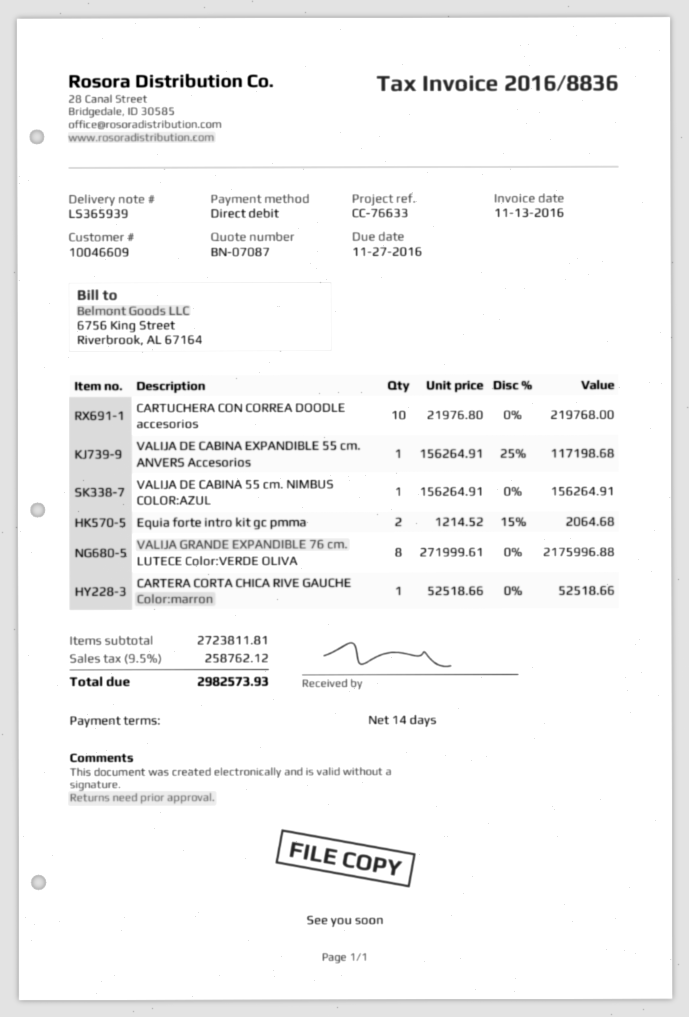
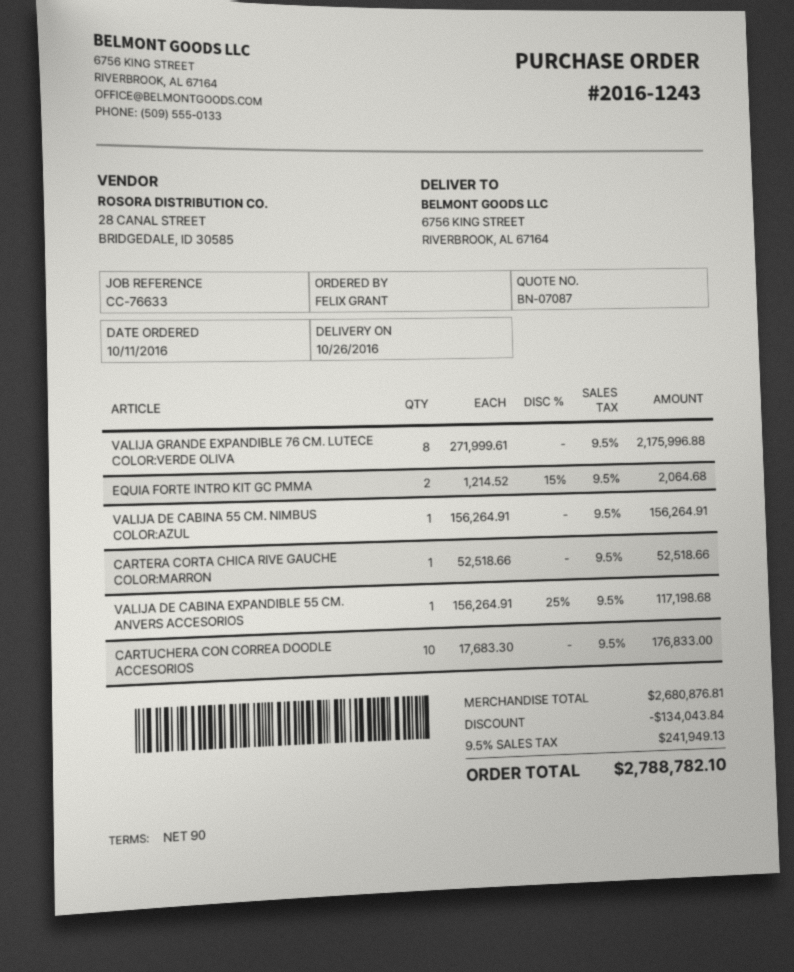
payment terms: 14 days -> 90 days
CARTUCHERA CON CORREA DOODLE accesorios: 10 x 21976.80 = 219768.00 -> 10 x 17683.30 = 176833.00
subtotal: 2723811.81 -> 2680876.81
discount: none -> 134043.84
tax: 9.5% = 258762.12 -> 9.5% = 241949.13
total: 2982573.93 -> 2788782.10

